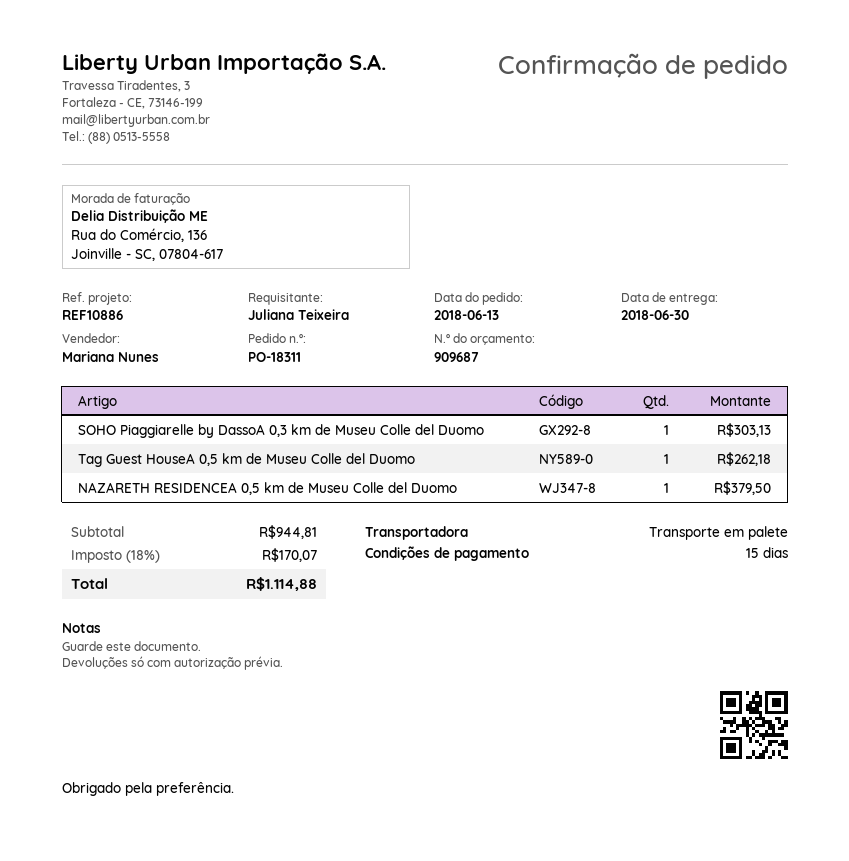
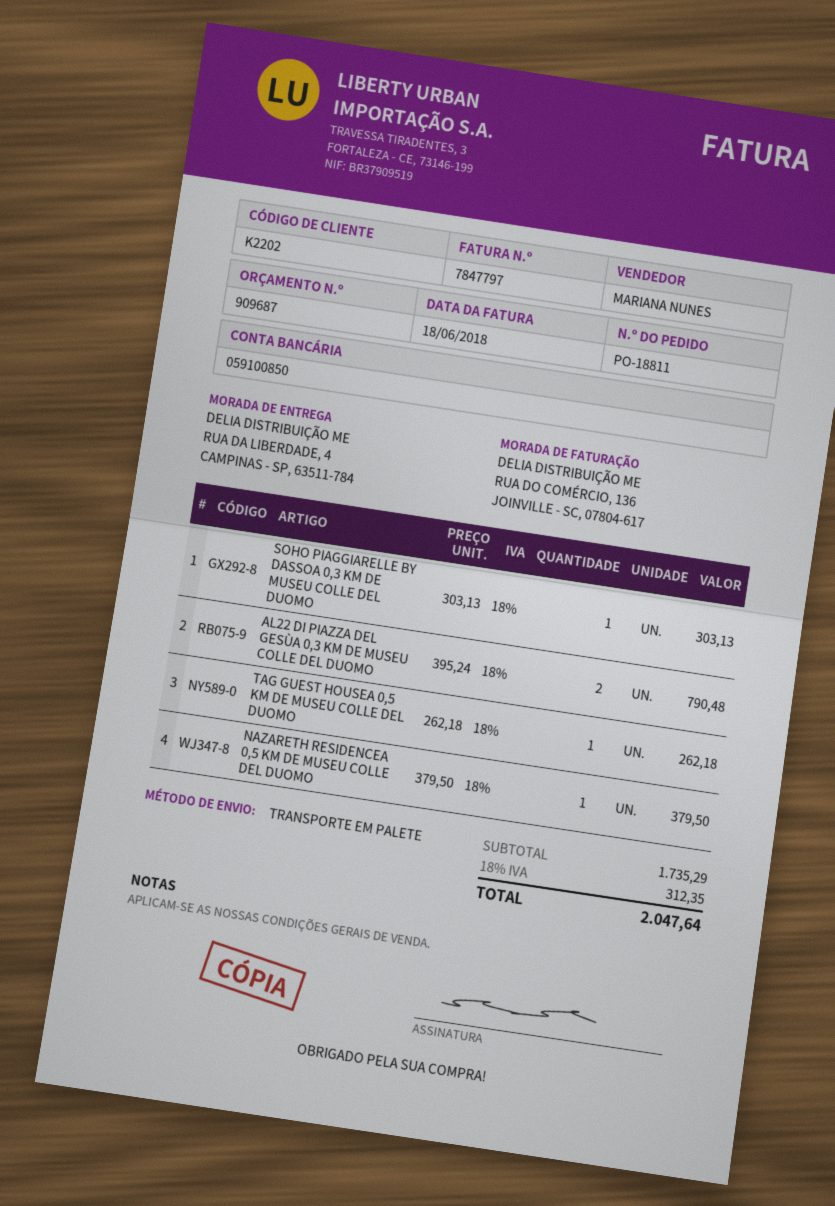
order number: PO-18311 -> PO-18811
AL22 DI PIAZZA DEL GESÙA 0,3 KM DE MUSEU COLLE DEL DUOMO: none -> 2 for 790.48
subtotal: 944.81 -> 1735.29
tax: 18% = 170.07 -> 18% = 312.35
total: 1114.88 -> 2047.64

